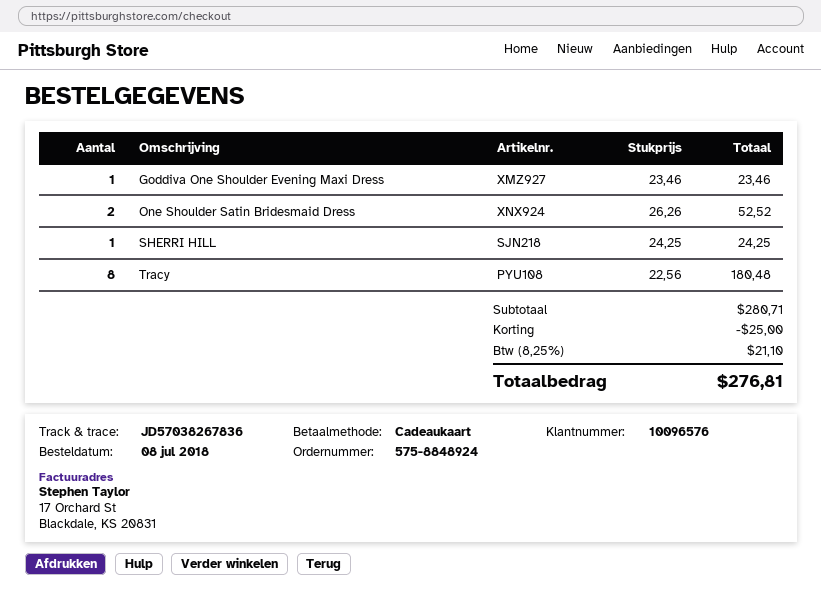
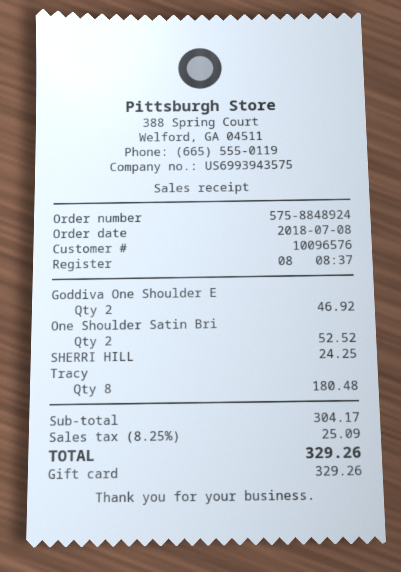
Goddiva One Shoulder Evening Maxi Dress: 1 for 23.46 -> 2 for 46.92
subtotal: 280.71 -> 304.17
discount: 25.00 -> none
tax: 8.25% = 21.10 -> 8.25% = 25.09
total: 276.81 -> 329.26

